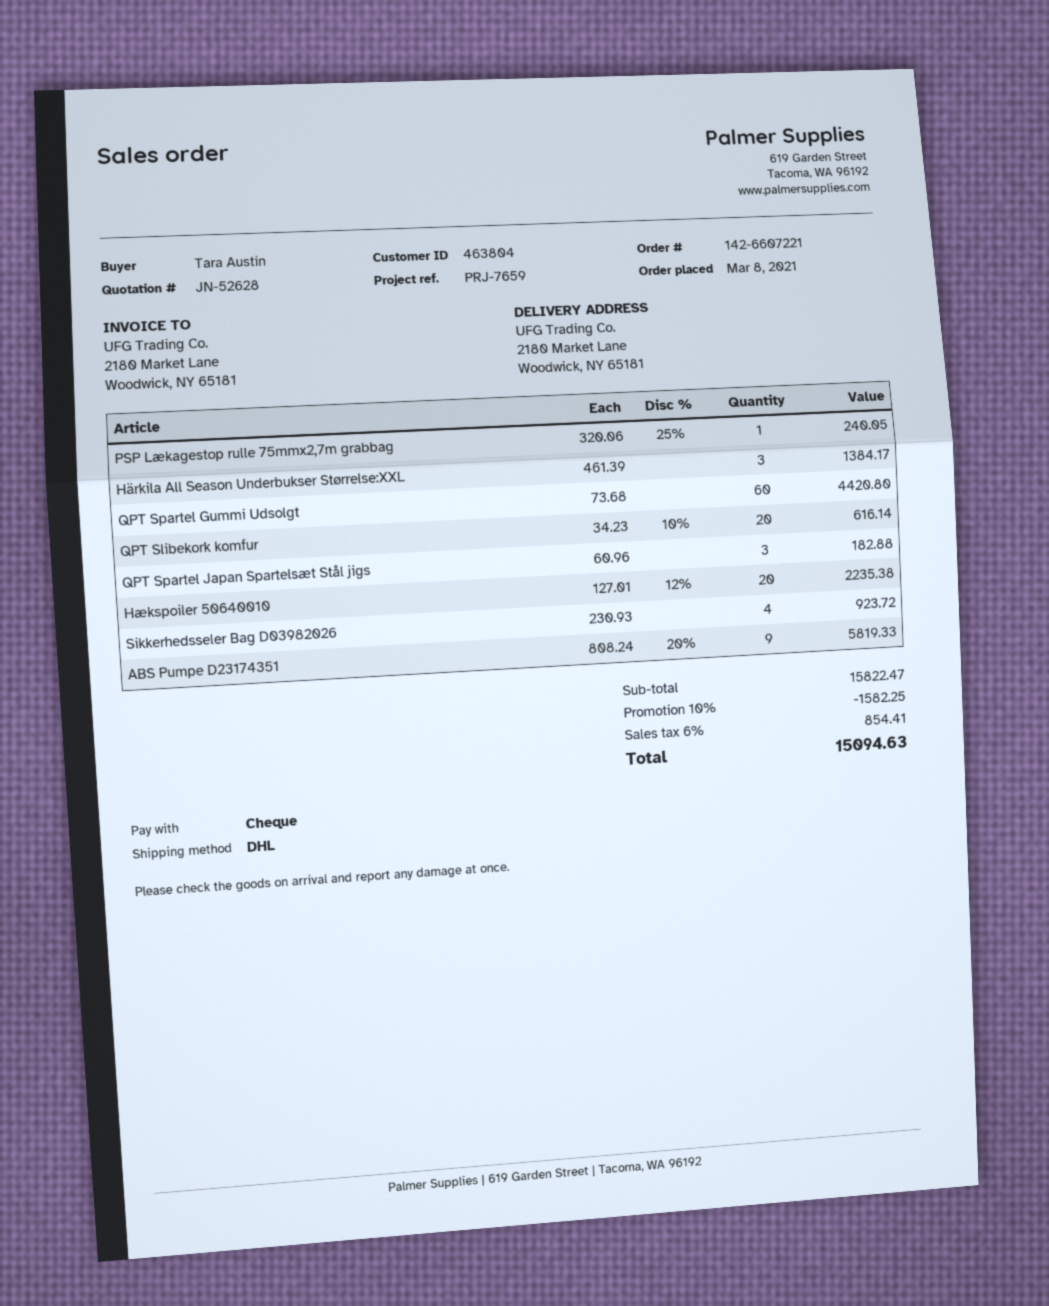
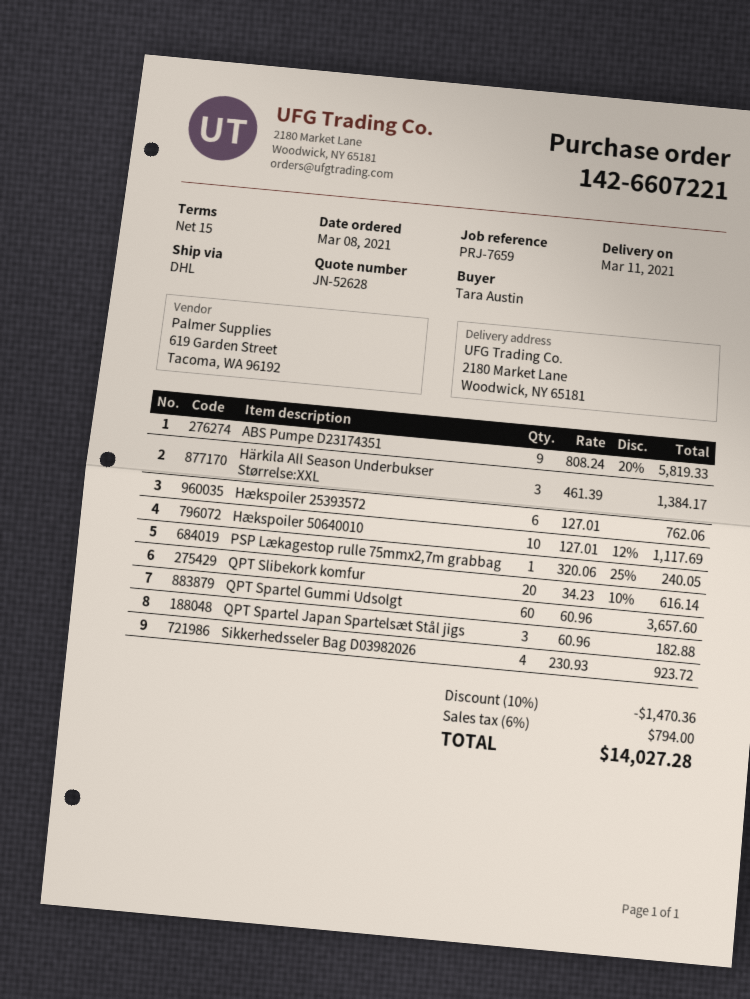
QPT Spartel Gummi Udsolgt: 60 x 73.68 = 4420.80 -> 60 x 60.96 = 3657.60
Hækspoiler 50640010: 20 x 127.01 - 12% = 2235.38 -> 10 x 127.01 - 12% = 1117.69
Hækspoiler 25393572: none -> 6 x 127.01 = 762.06
discount: 10% = 1582.25 -> 10% = 1470.36
tax: 6% = 854.41 -> 6% = 794.00
total: 15094.63 -> 14027.28

